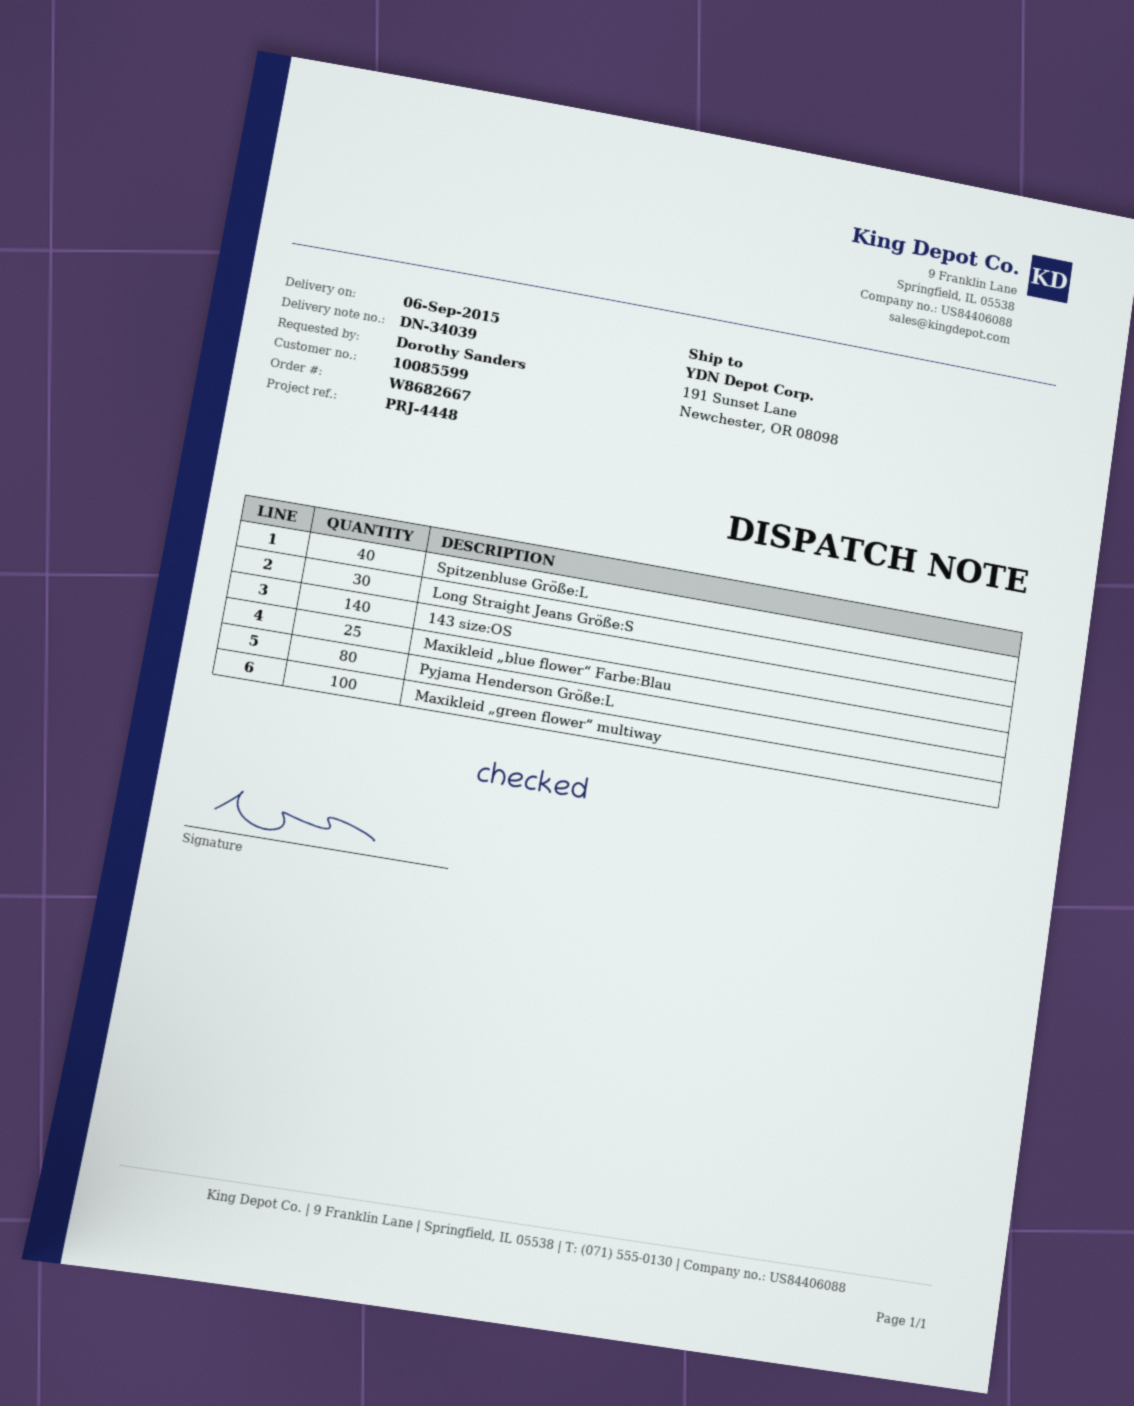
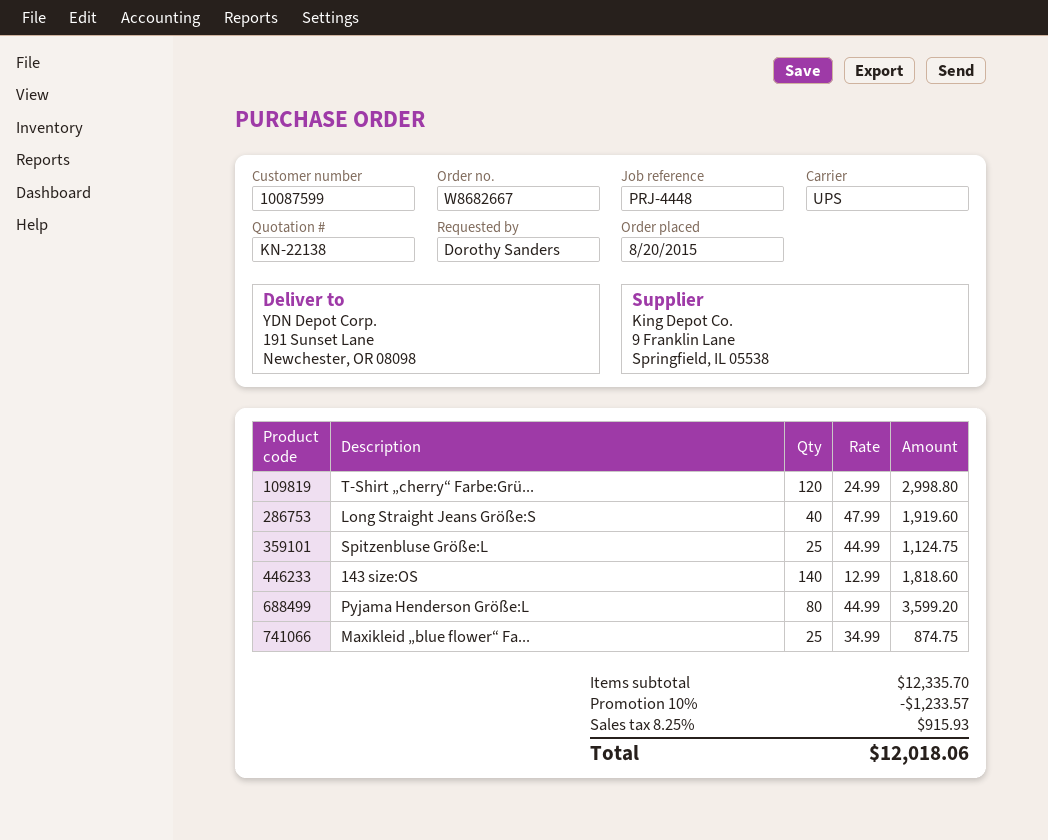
customer number: 10085599 -> 10087599
Spitzenbluse Größe:L: 40 -> 25
Long Straight Jeans Größe:S: 30 -> 40
Maxikleid „green flower“ multiway: 100 -> none
T-Shirt „cherry“ Farbe:Grü...: none -> 120

